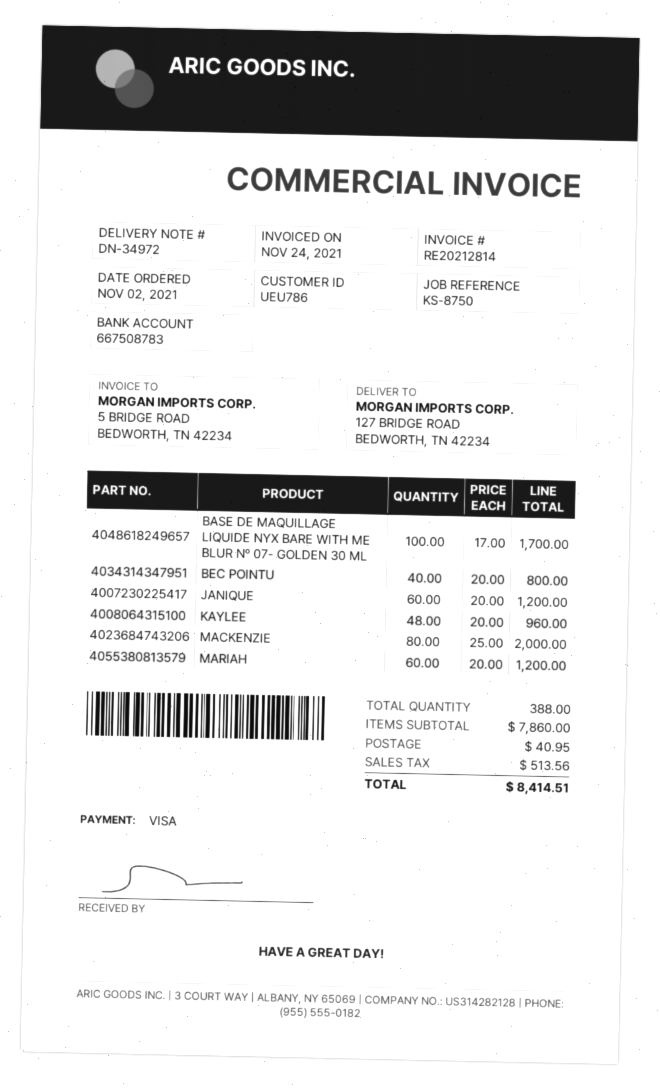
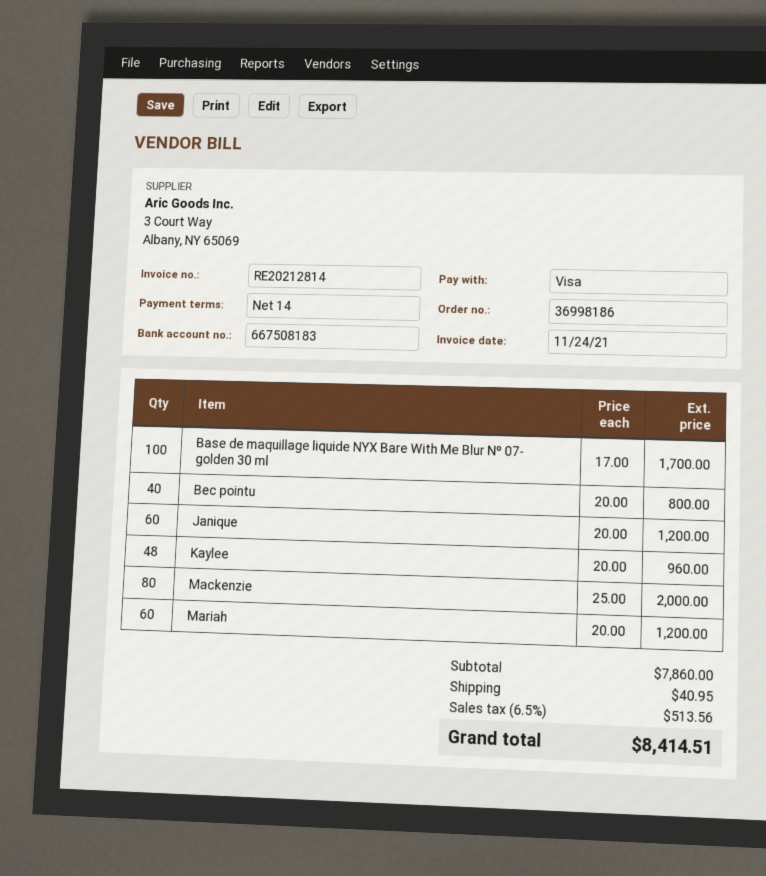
bank account: 667508783 -> 667508183

